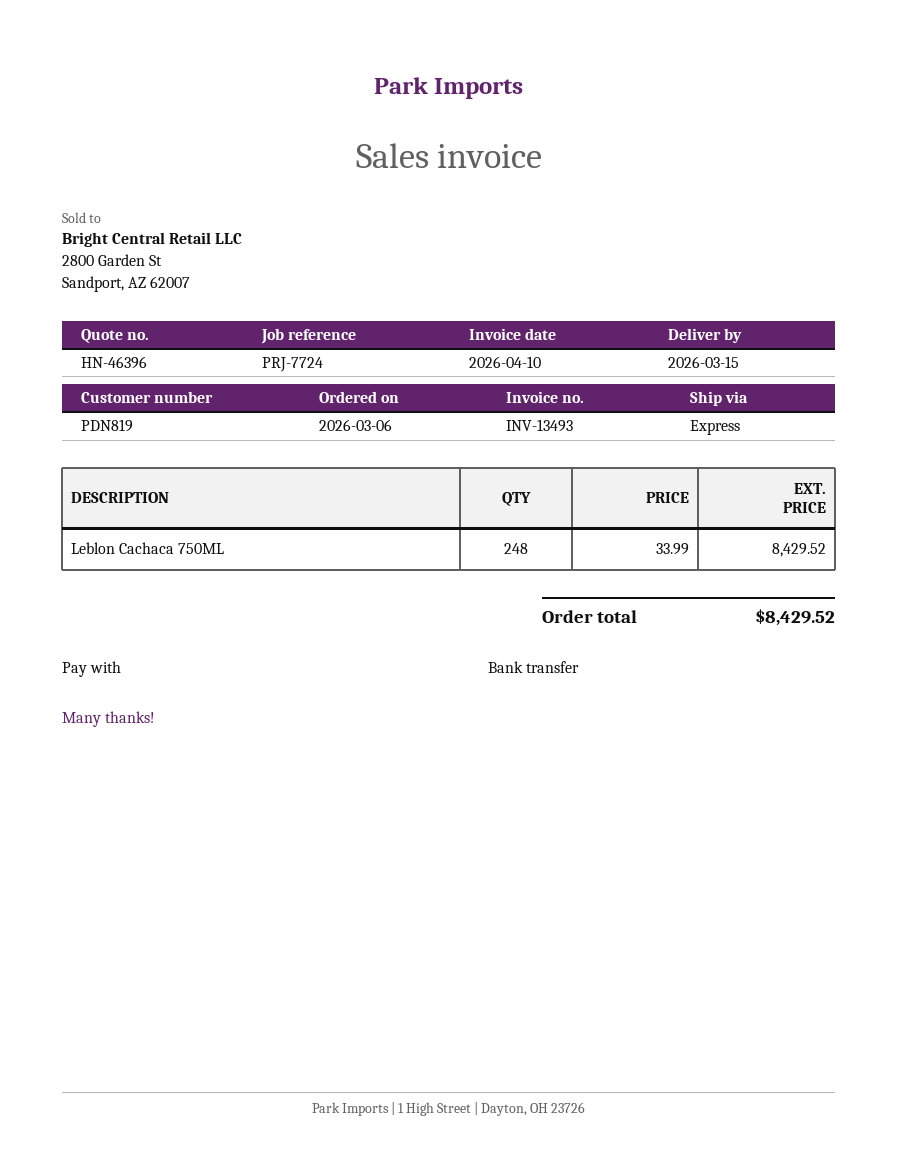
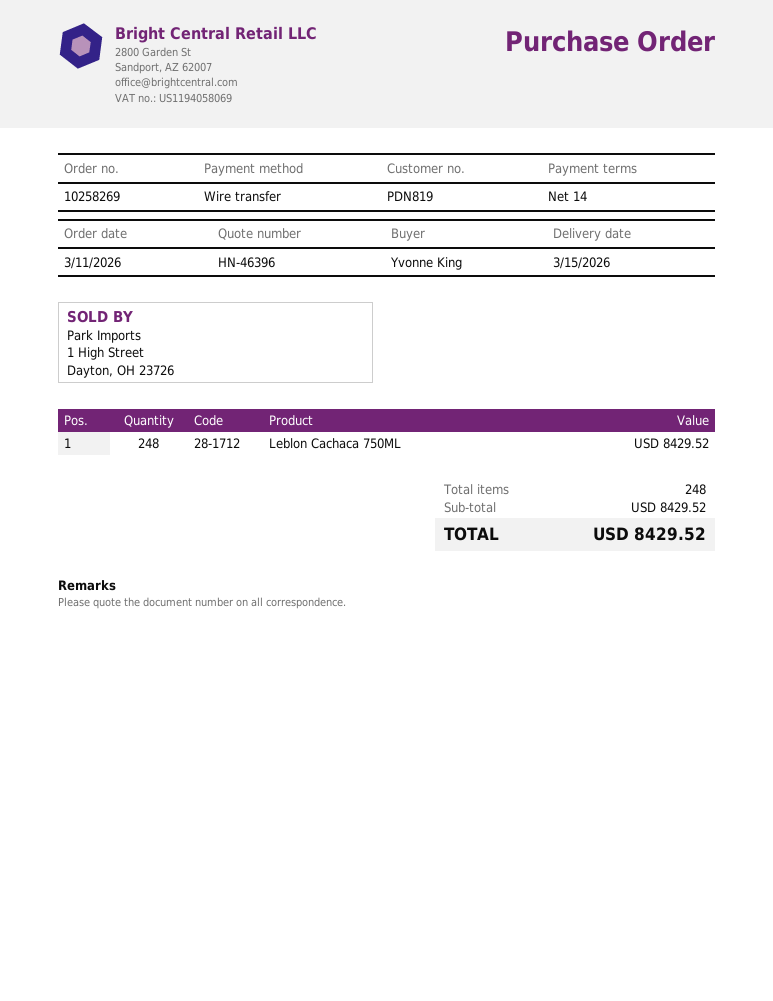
order date: 2026-03-06 -> 2026-03-11

